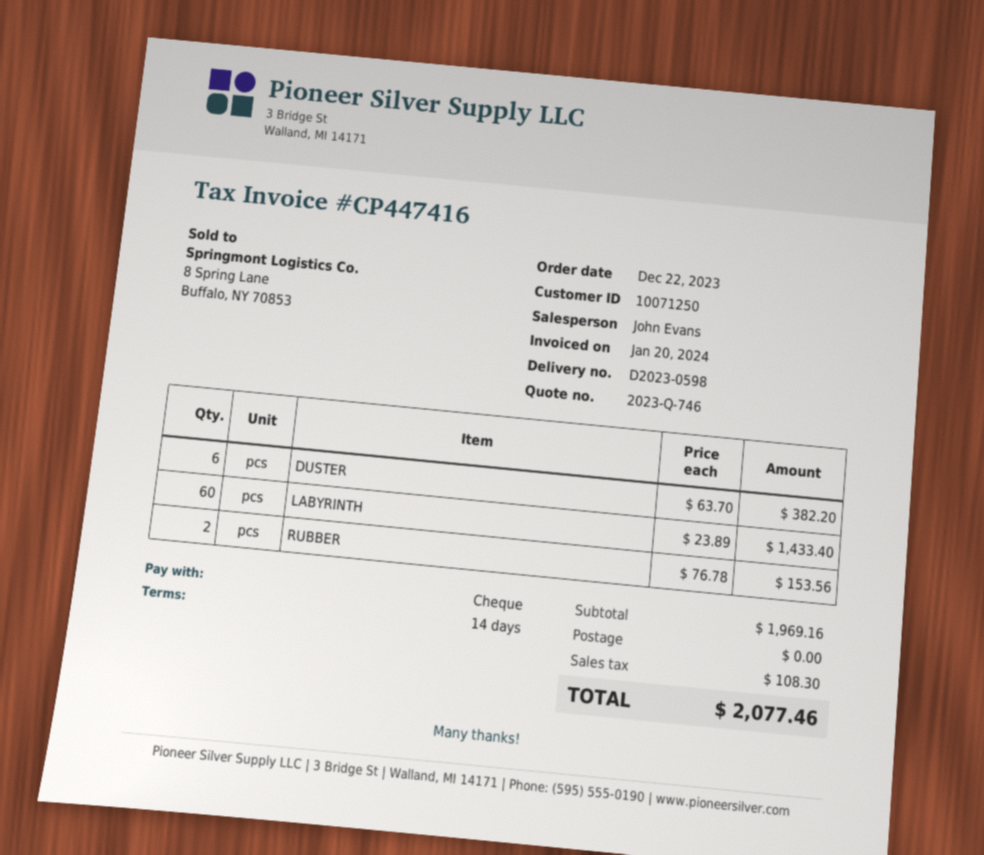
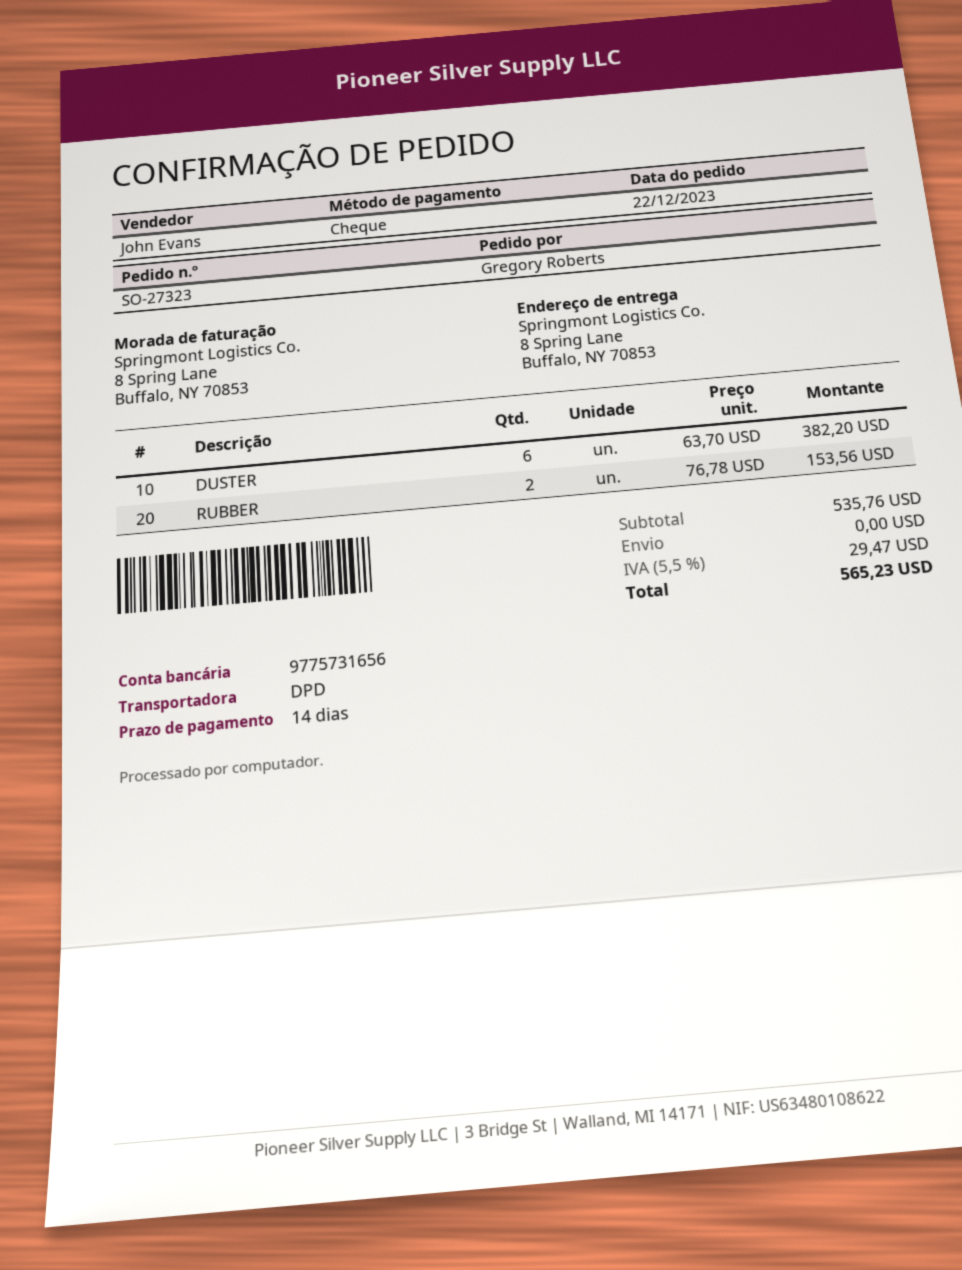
LABYRINTH: 60 x 23.89 = 1433.40 -> none
subtotal: 1969.16 -> 535.76
tax: 108.30 -> 29.47
total: 2077.46 -> 565.23

